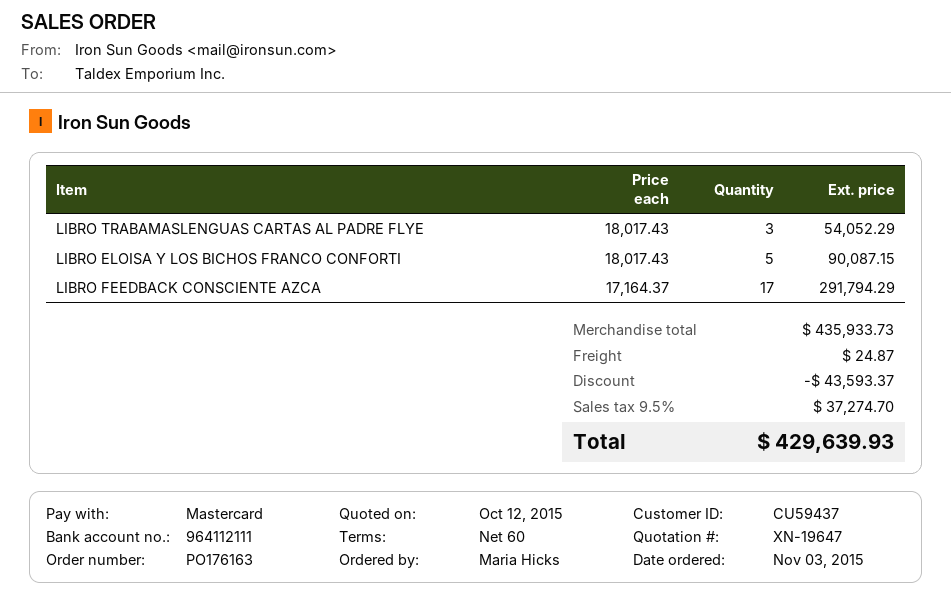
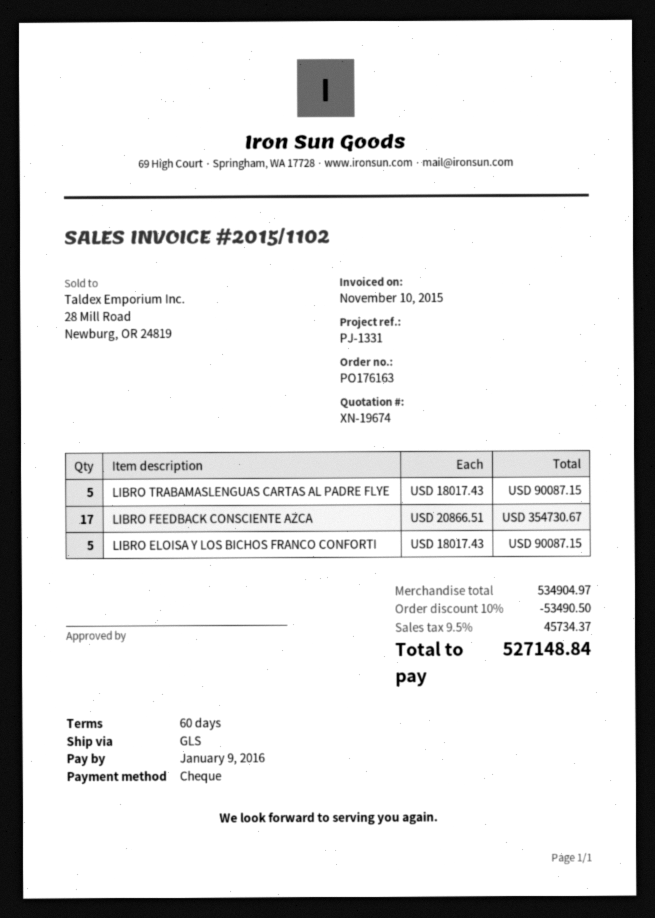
quote number: XN-19647 -> XN-19674
payment method: Mastercard -> cheque
LIBRO TRABAMASLENGUAS CARTAS AL PADRE FLYE: 3 x 18017.43 = 54052.29 -> 5 x 18017.43 = 90087.15
LIBRO FEEDBACK CONSCIENTE AZCA: 17 x 17164.37 = 291794.29 -> 17 x 20866.51 = 354730.67
subtotal: 435933.73 -> 534904.97
discount: 43593.37 -> 53490.50
shipping: 24.87 -> none
tax: 9.5% = 37274.70 -> 9.5% = 45734.37
total: 429639.93 -> 527148.84

